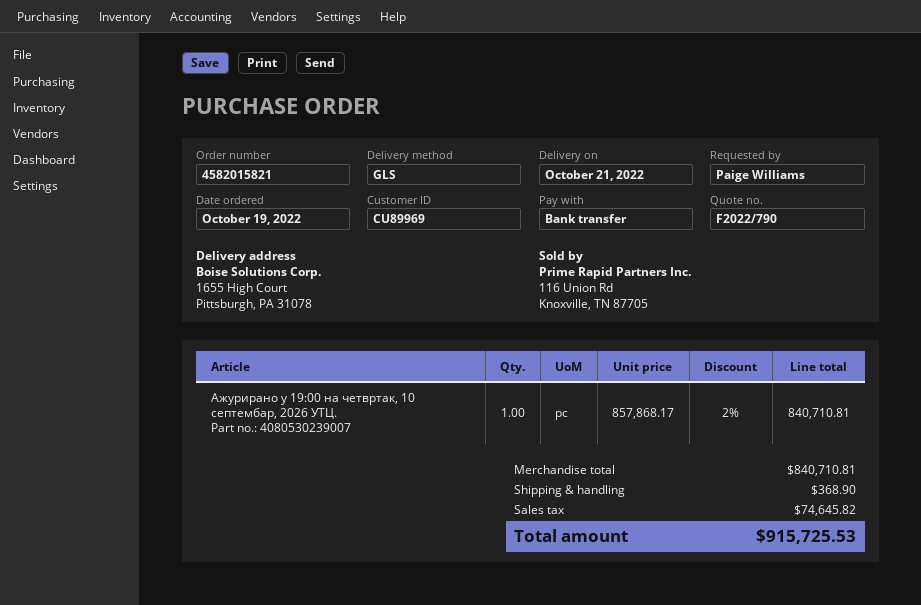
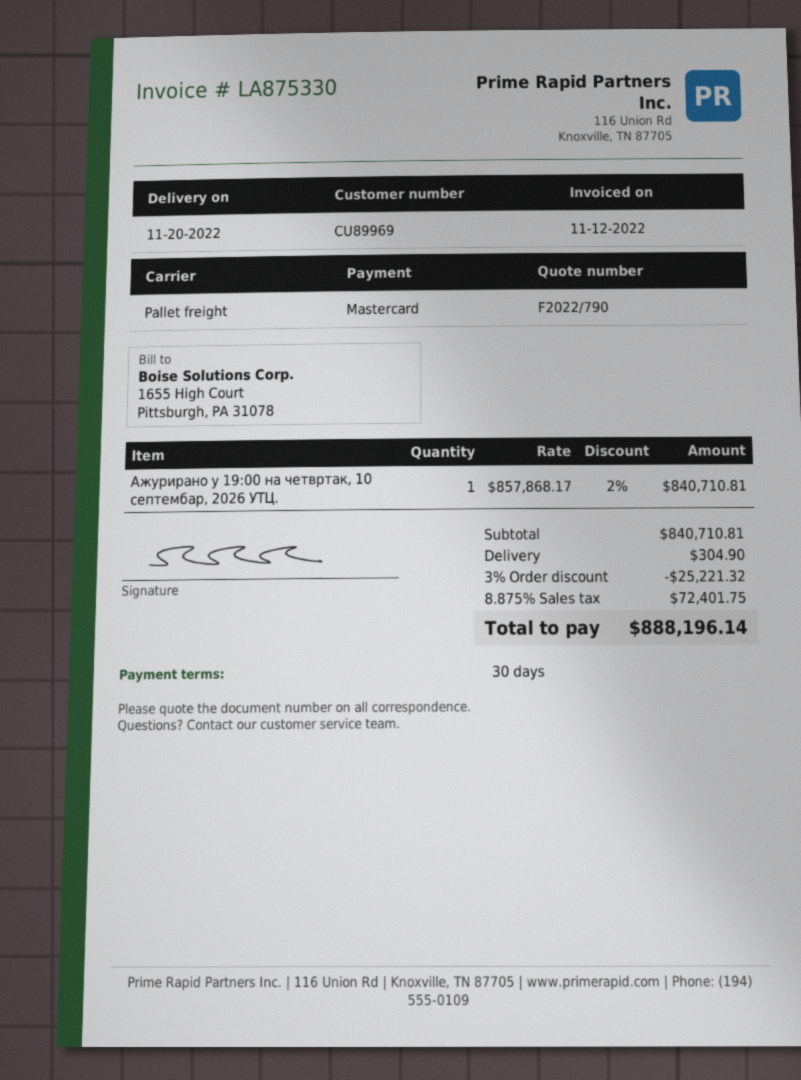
delivery date: 2022-10-21 -> 2022-11-20
payment method: bank transfer -> Mastercard
shipping method: GLS -> pallet freight
discount: none -> 3% = 25221.32
shipping: 368.90 -> 304.90
tax: 74645.82 -> 72401.75
total: 915725.53 -> 888196.14

